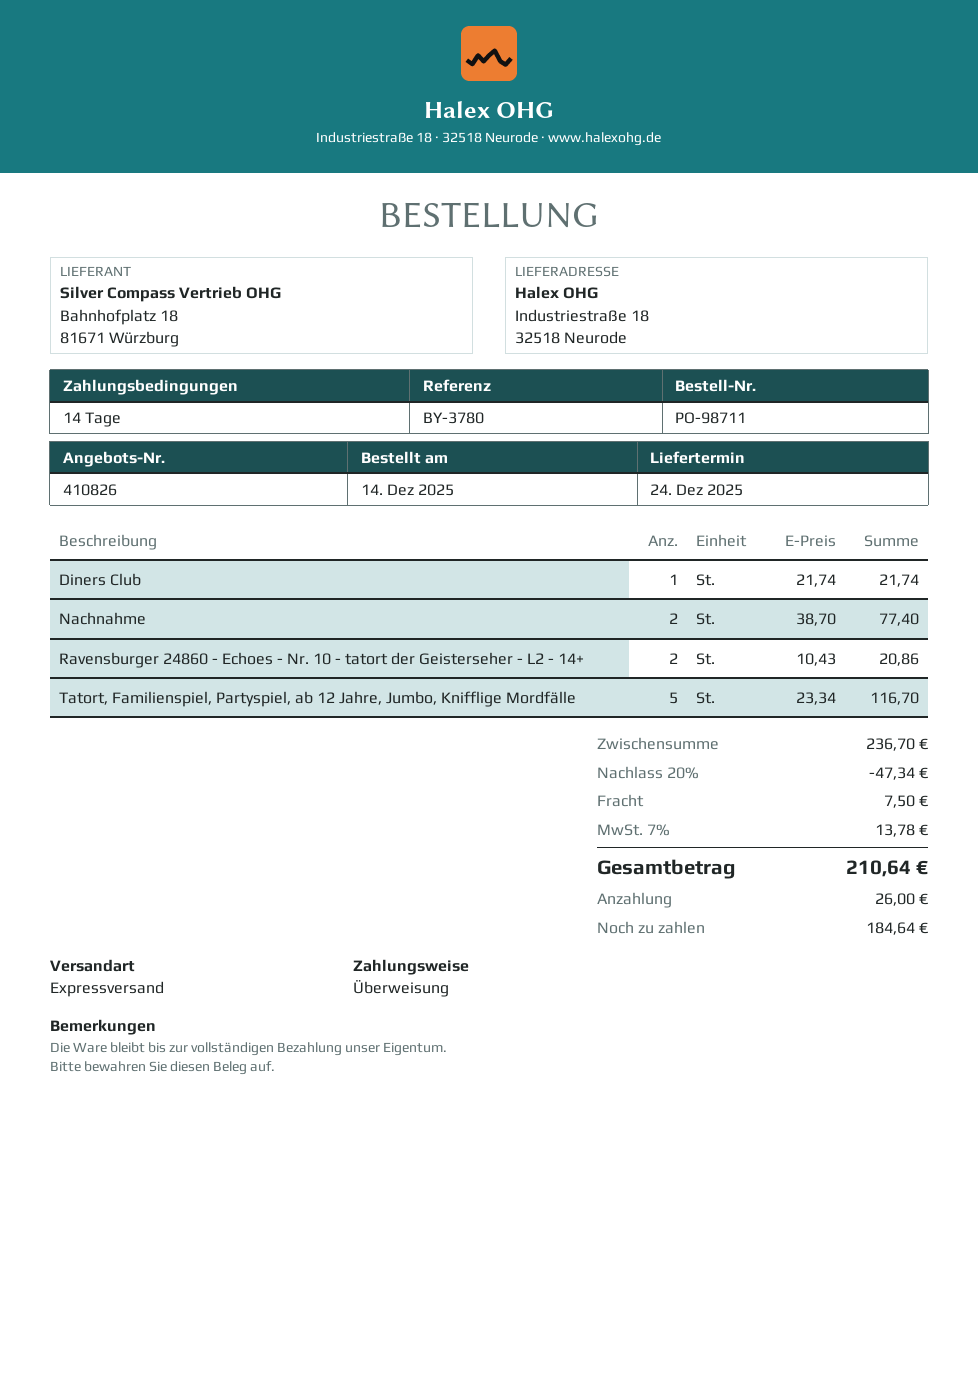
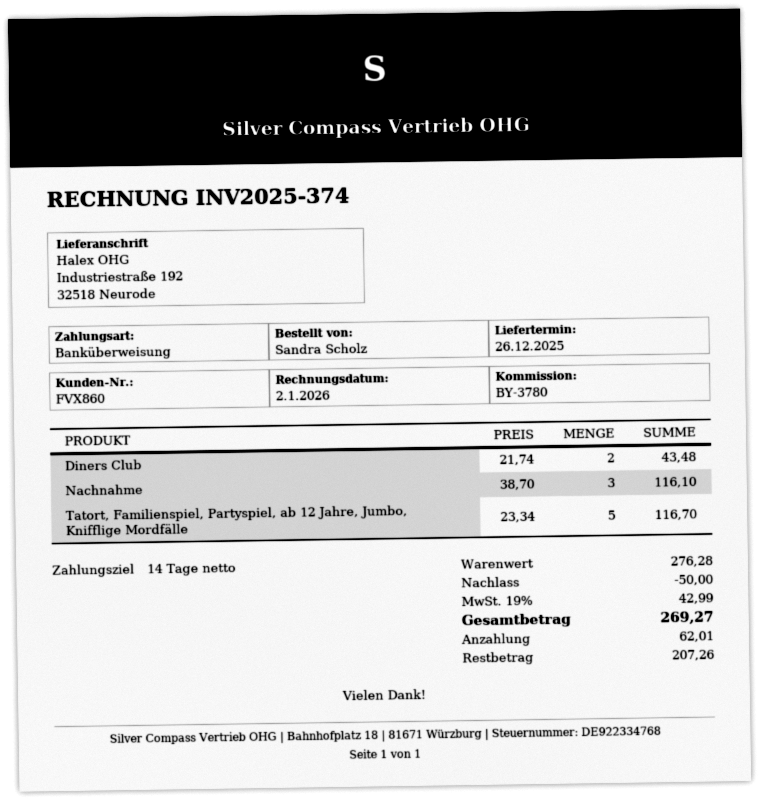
delivery date: 2025-12-24 -> 2025-12-26
ship to: Industriestraße 18, 32518 Neurode -> Industriestraße 192, 32518 Neurode
Diners Club: 1 x 21.74 = 21.74 -> 2 x 21.74 = 43.48
Nachnahme: 2 x 38.70 = 77.40 -> 3 x 38.70 = 116.10
Ravensburger 24860 - Echoes - Nr. 10 - tatort der Geisterseher - L2 - 14+: 2 x 10.43 = 20.86 -> none
subtotal: 236.70 -> 276.28
discount: 47.34 -> 50.00
shipping: 7.50 -> none
tax: 7% = 13.78 -> 19% = 42.99
total: 210.64 -> 269.27
deposit: 26.00 -> 62.01
balance: 184.64 -> 207.26

